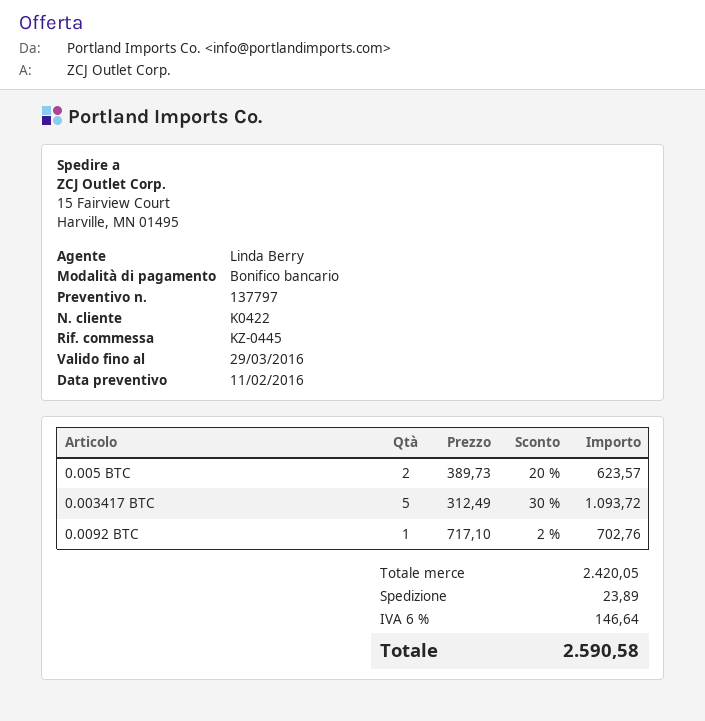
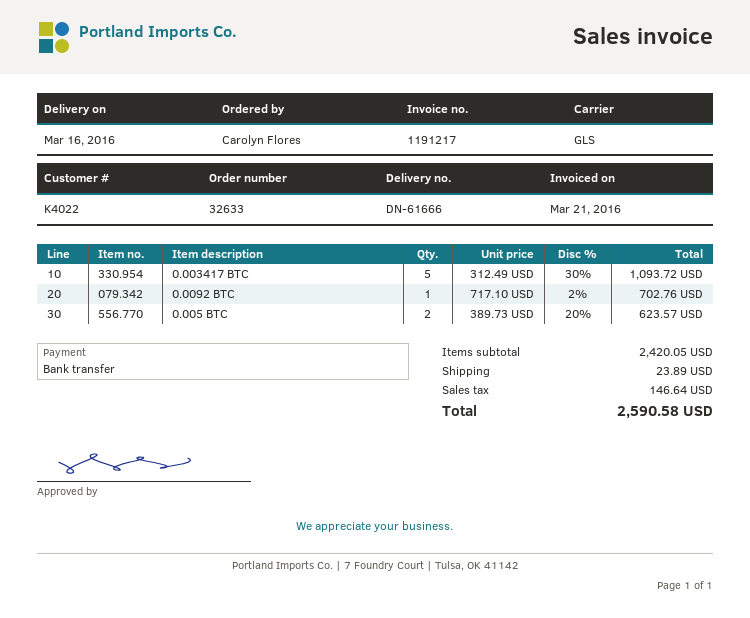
customer number: K0422 -> K4022

